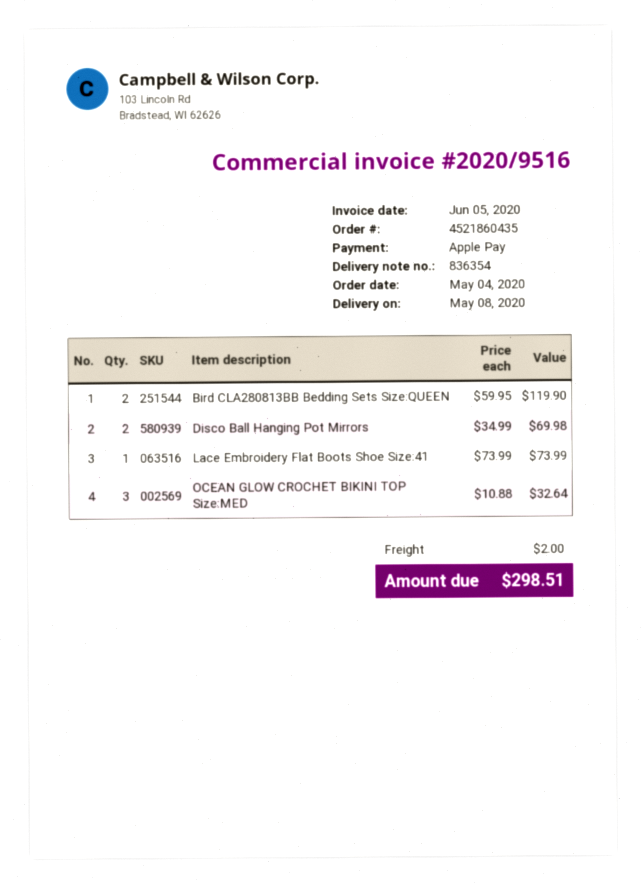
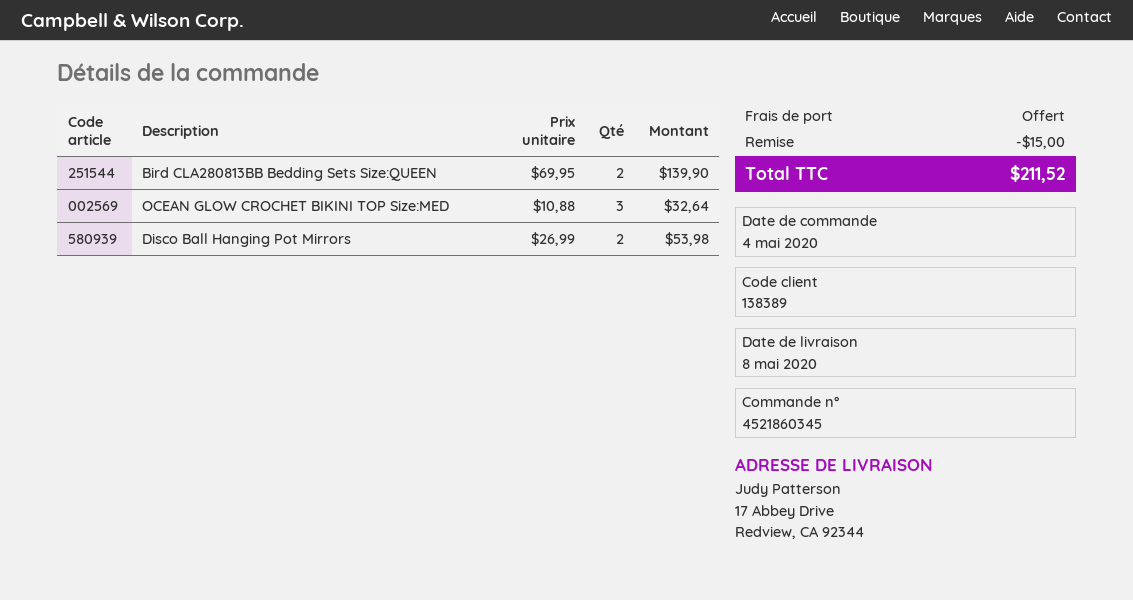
order number: 4521860435 -> 4521860345
Bird CLA280813BB Bedding Sets Size:QUEEN: 2 x 59.95 = 119.90 -> 2 x 69.95 = 139.90
Disco Ball Hanging Pot Mirrors: 2 x 34.99 = 69.98 -> 2 x 26.99 = 53.98
Lace Embroidery Flat Boots Shoe Size:41: 1 x 73.99 = 73.99 -> none
discount: none -> 15.00
shipping: 2.00 -> 0.00
total: 298.51 -> 211.52

